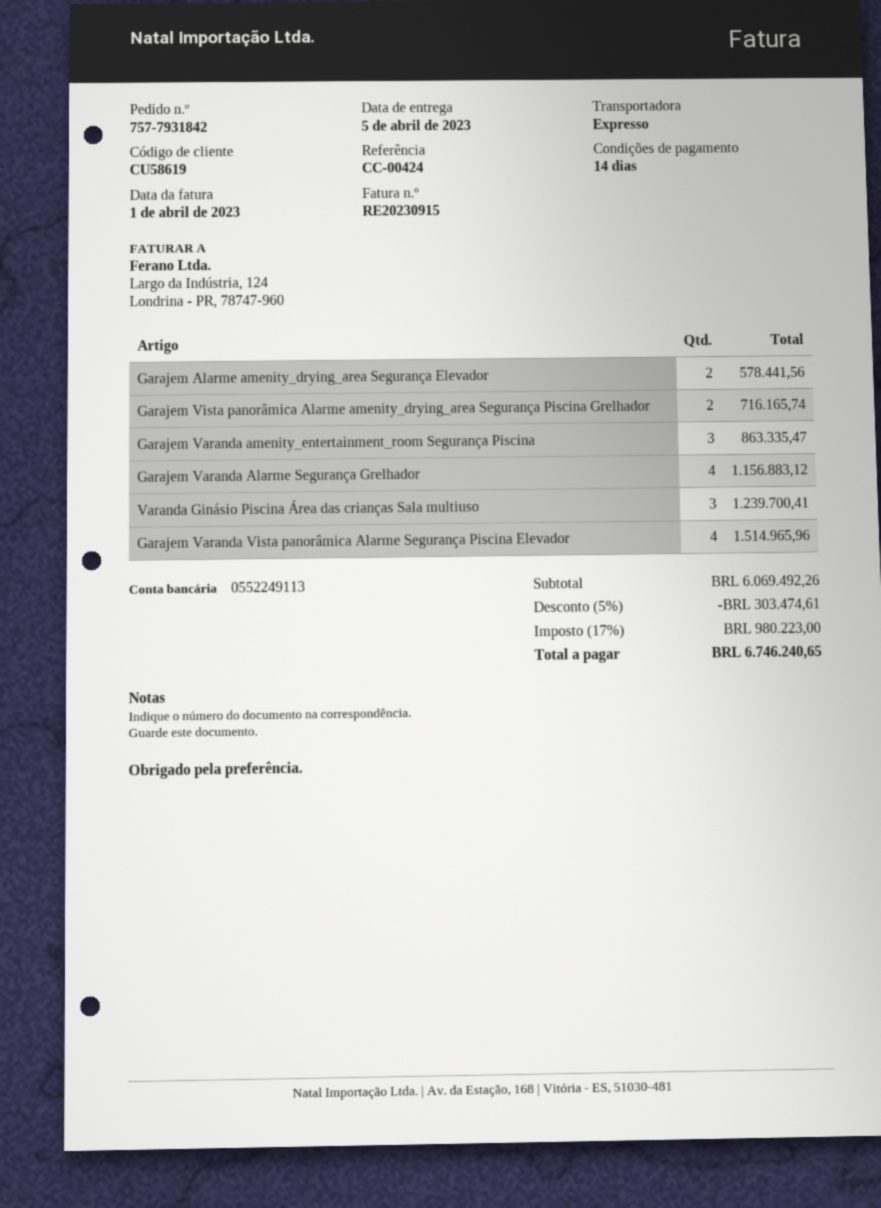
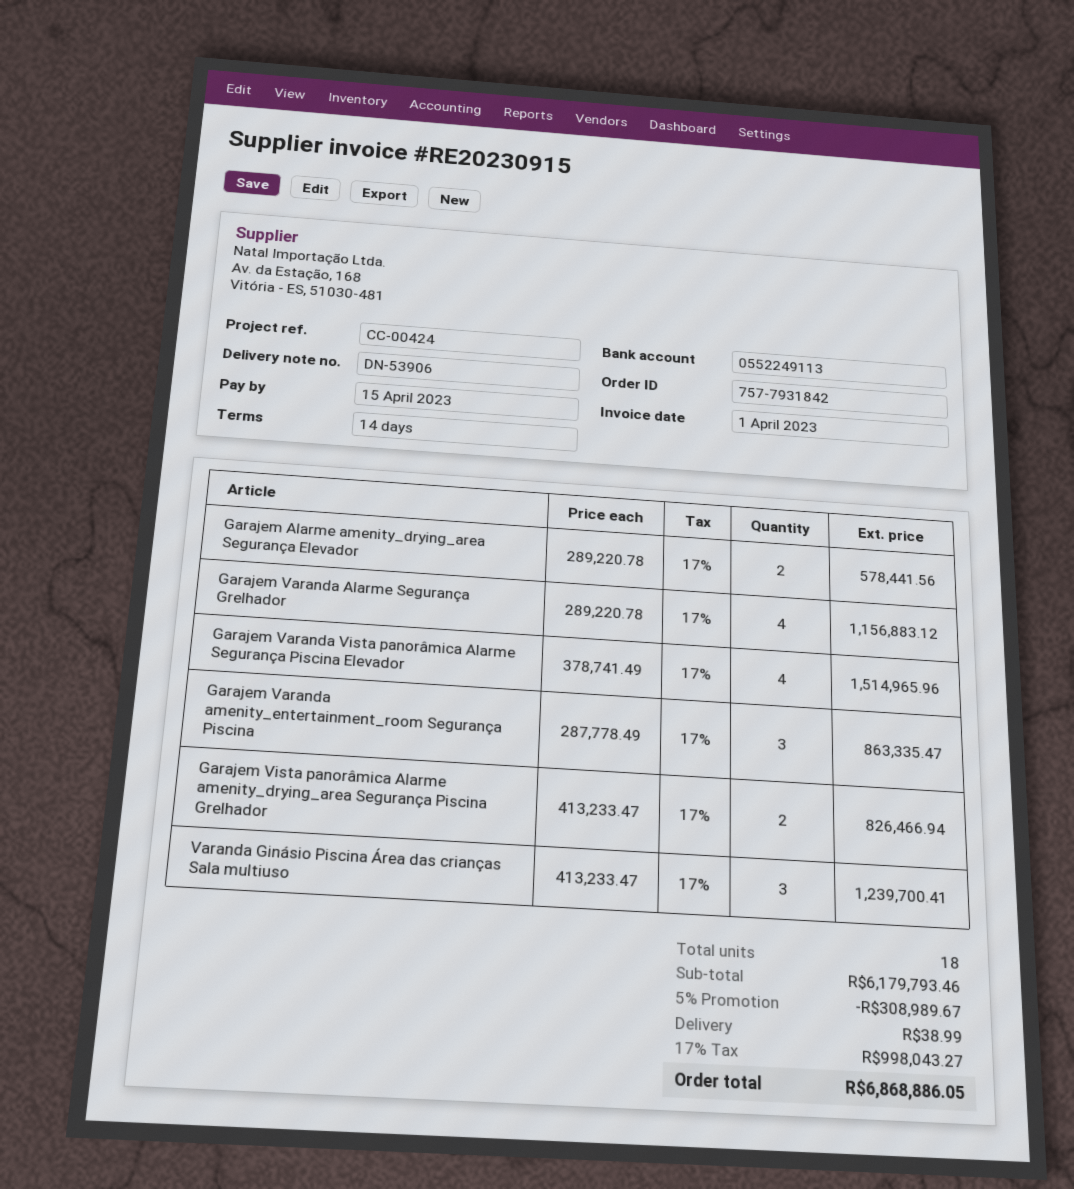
Garajem Vista panorâmica Alarme amenity_drying_area Segurança Piscina Grelhador: 2 for 716165.74 -> 2 for 826466.94
subtotal: 6069492.26 -> 6179793.46
discount: 5% = 303474.61 -> 5% = 308989.67
shipping: none -> 38.99
tax: 17% = 980223.00 -> 17% = 998043.27
total: 6746240.65 -> 6868886.05

